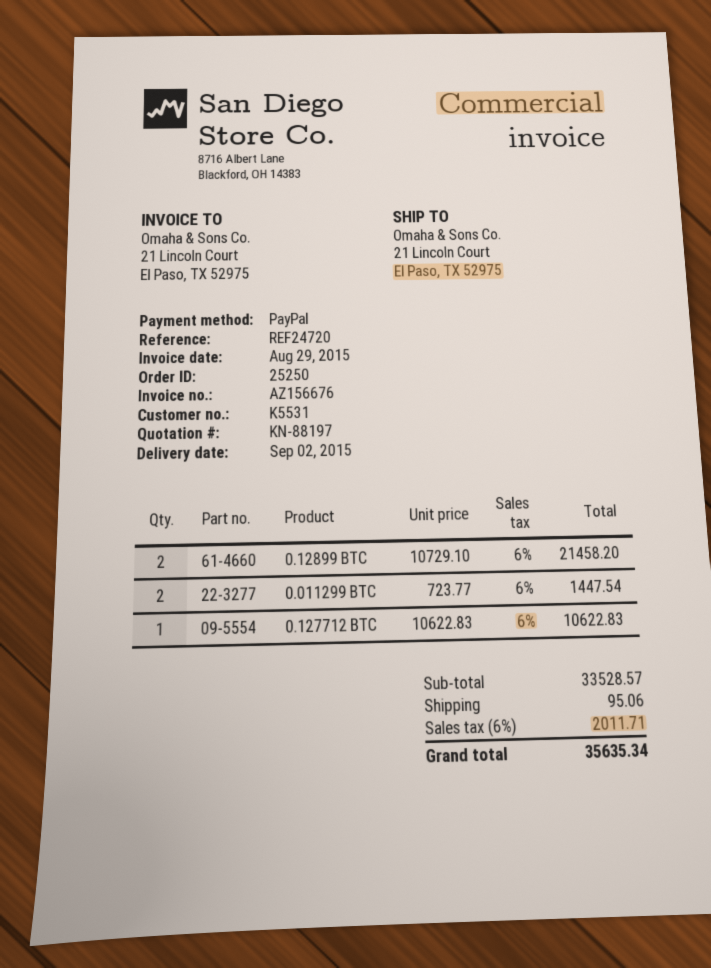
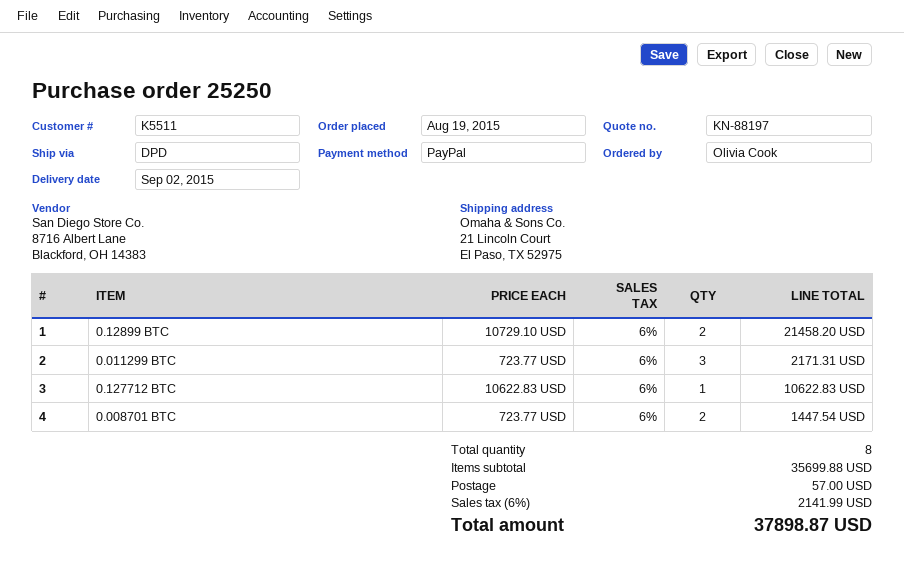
customer number: K5531 -> K5511
0.011299 BTC: 2 x 723.77 = 1447.54 -> 3 x 723.77 = 2171.31
0.008701 BTC: none -> 2 x 723.77 = 1447.54
subtotal: 33528.57 -> 35699.88
shipping: 95.06 -> 57.00
tax: 6% = 2011.71 -> 6% = 2141.99
total: 35635.34 -> 37898.87

